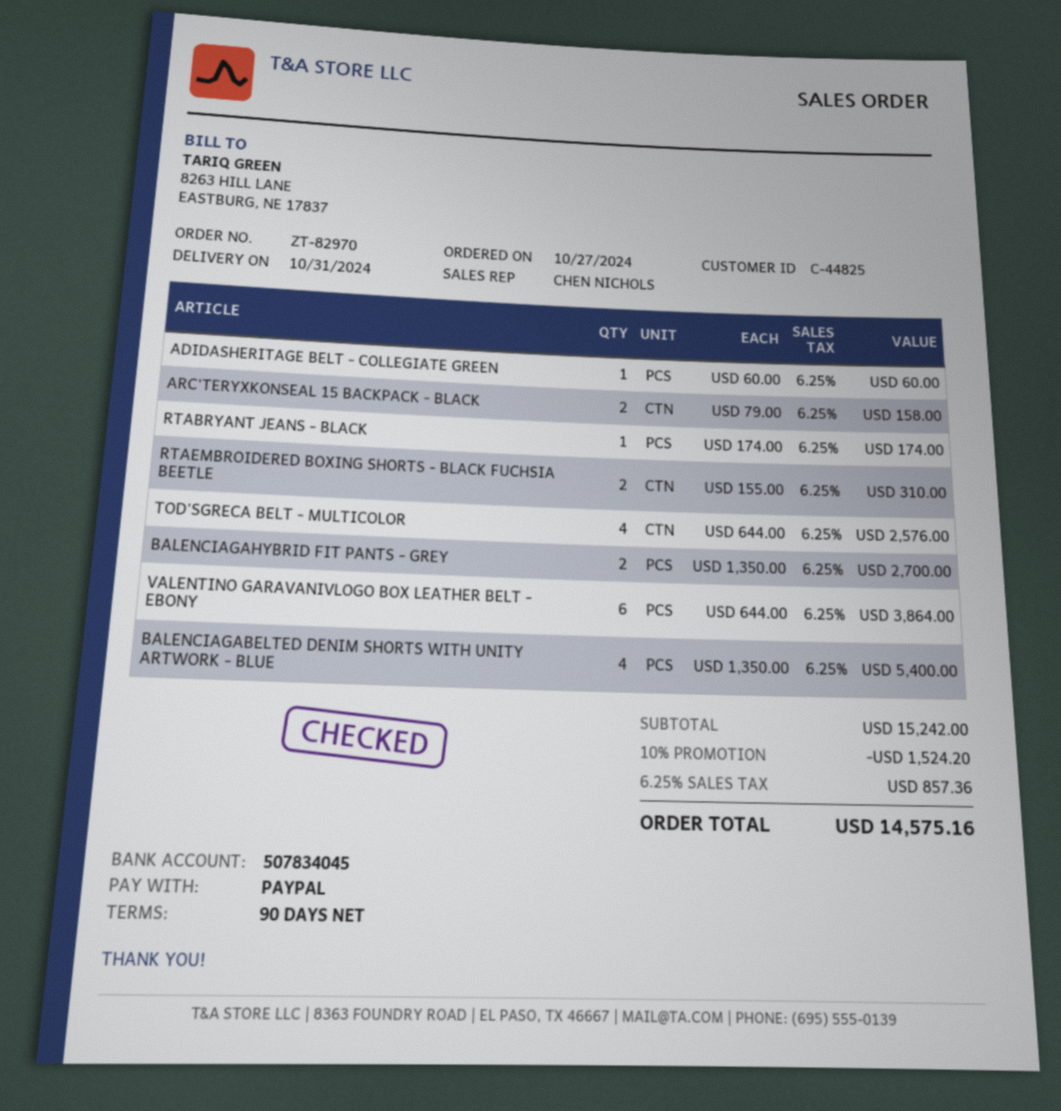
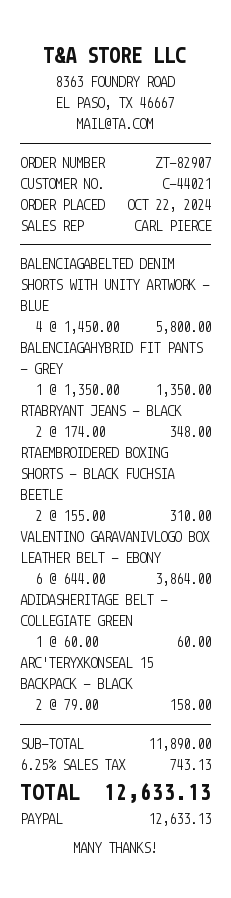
order number: ZT-82970 -> ZT-82907
order date: 2024-10-27 -> 2024-10-22
customer number: C-44825 -> C-44021
sales rep: CHEN NICHOLS -> CARL PIERCE
RTABRYANT JEANS - BLACK: 1 x 174.00 = 174.00 -> 2 x 174.00 = 348.00
TOD'SGRECA BELT - MULTICOLOR: 4 x 644.00 = 2576.00 -> none
BALENCIAGAHYBRID FIT PANTS - GREY: 2 x 1350.00 = 2700.00 -> 1 x 1350.00 = 1350.00
BALENCIAGABELTED DENIM SHORTS WITH UNITY ARTWORK - BLUE: 4 x 1350.00 = 5400.00 -> 4 x 1450.00 = 5800.00
subtotal: 15242.00 -> 11890.00
discount: 10% = 1524.20 -> none
tax: 6.25% = 857.36 -> 6.25% = 743.13
total: 14575.16 -> 12633.13

